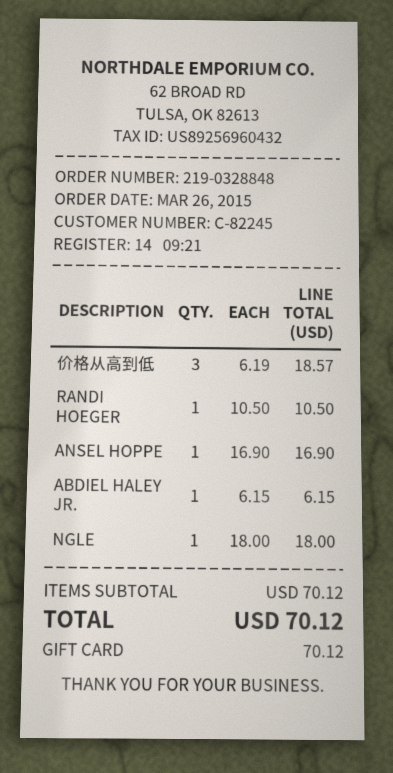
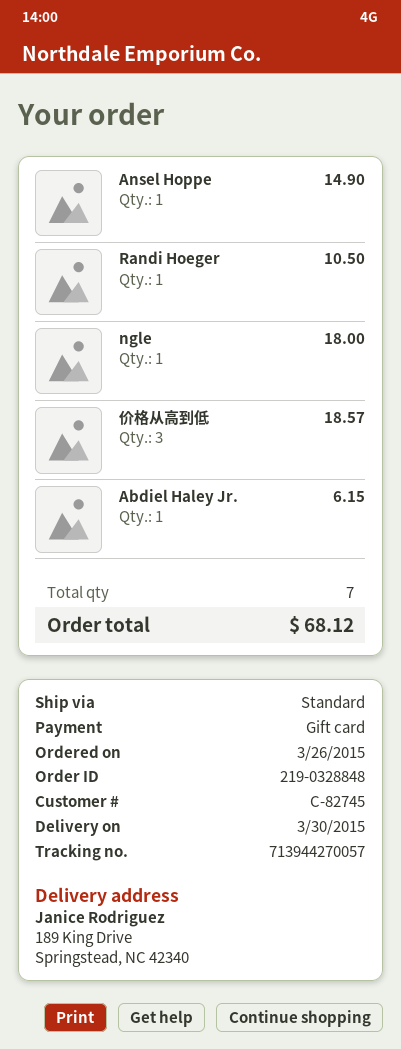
customer number: C-82245 -> C-82745
ANSEL HOPPE: 1 for 16.90 -> 1 for 14.90
total: 70.12 -> 68.12

